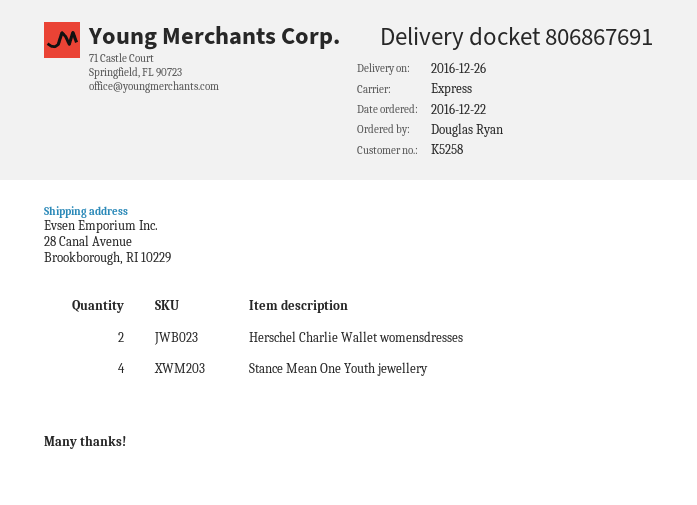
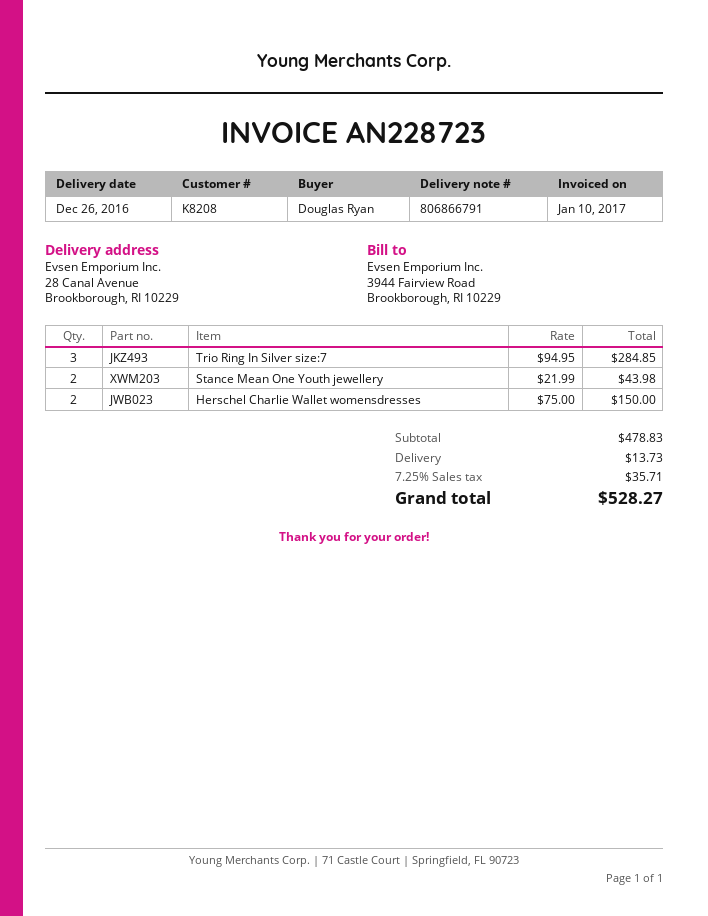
delivery note number: 806867691 -> 806866791
customer number: K5258 -> K8208
Stance Mean One Youth jewellery: 4 -> 2
Trio Ring In Silver size:7: none -> 3

